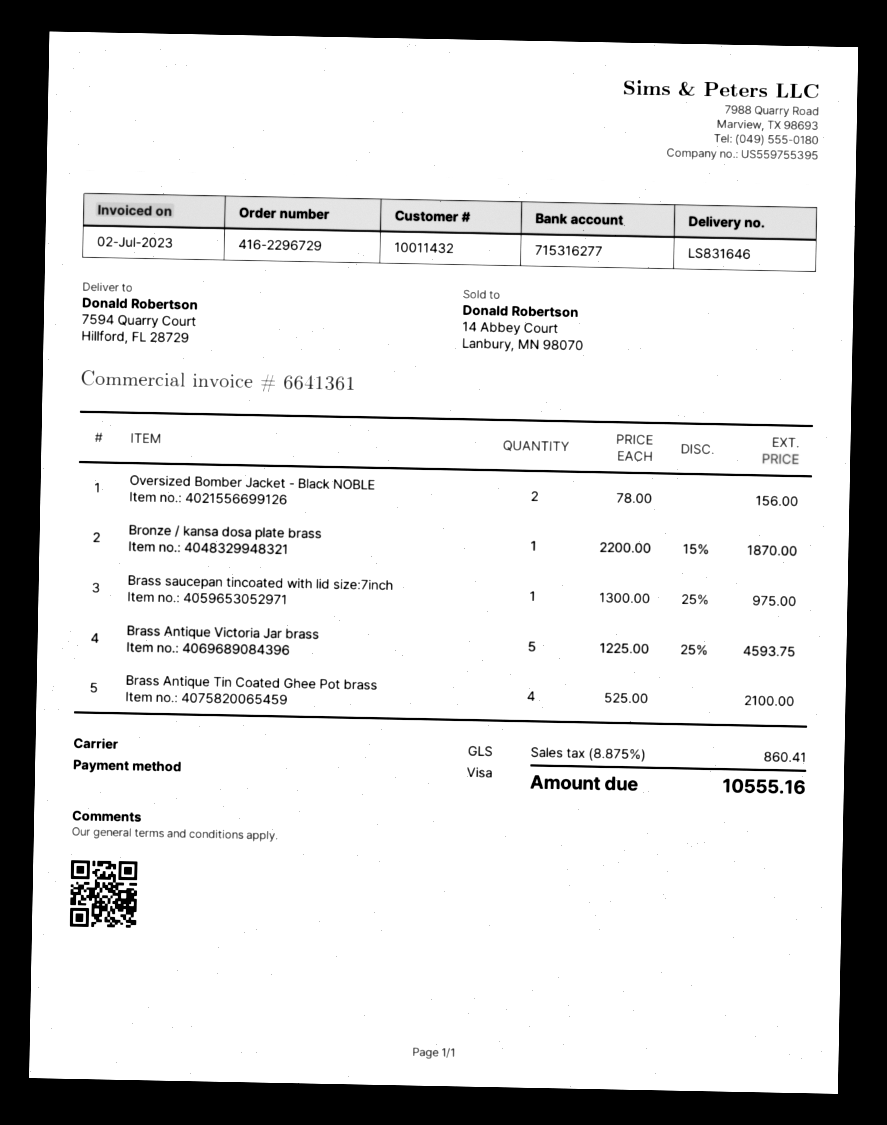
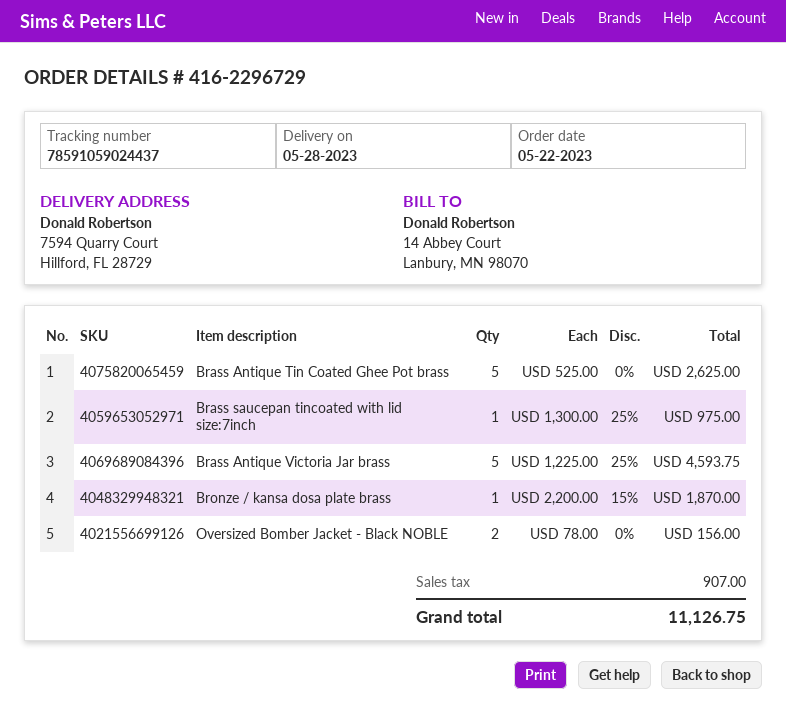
Brass Antique Tin Coated Ghee Pot brass: 4 x 525.00 = 2100.00 -> 5 x 525.00 = 2625.00
tax: 860.41 -> 907.00
total: 10555.16 -> 11126.75

